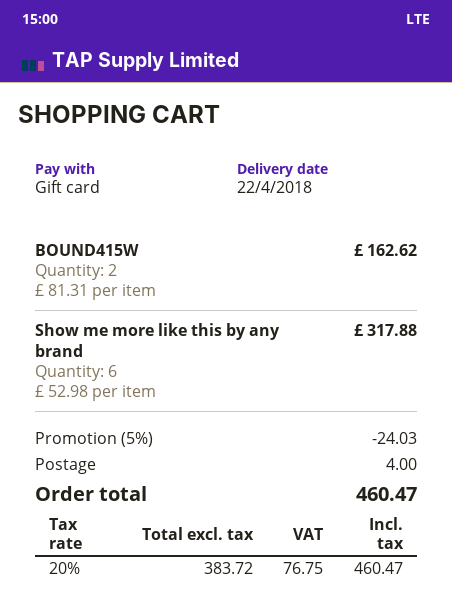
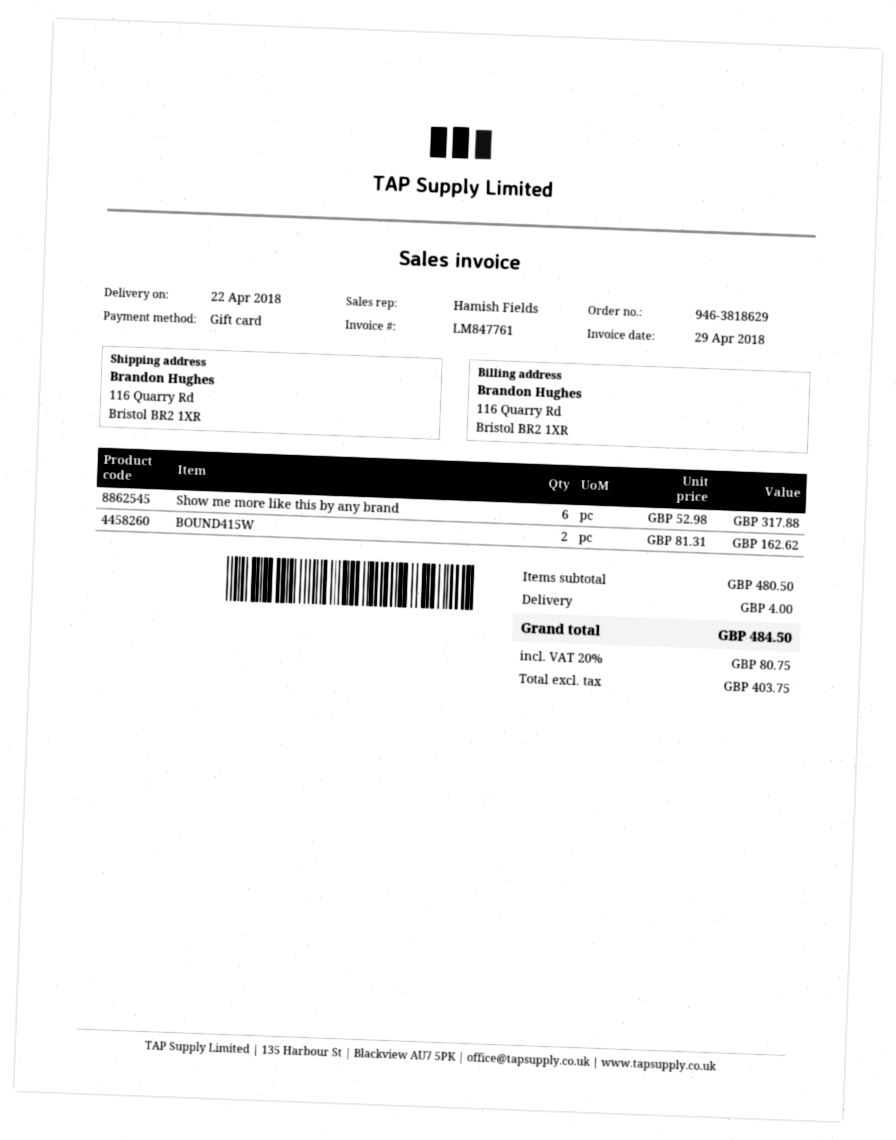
discount: 5% = 24.03 -> none
net: 383.72 -> 403.75
tax: 20% = 76.75 -> 20% = 80.75
total: 460.47 -> 484.50

